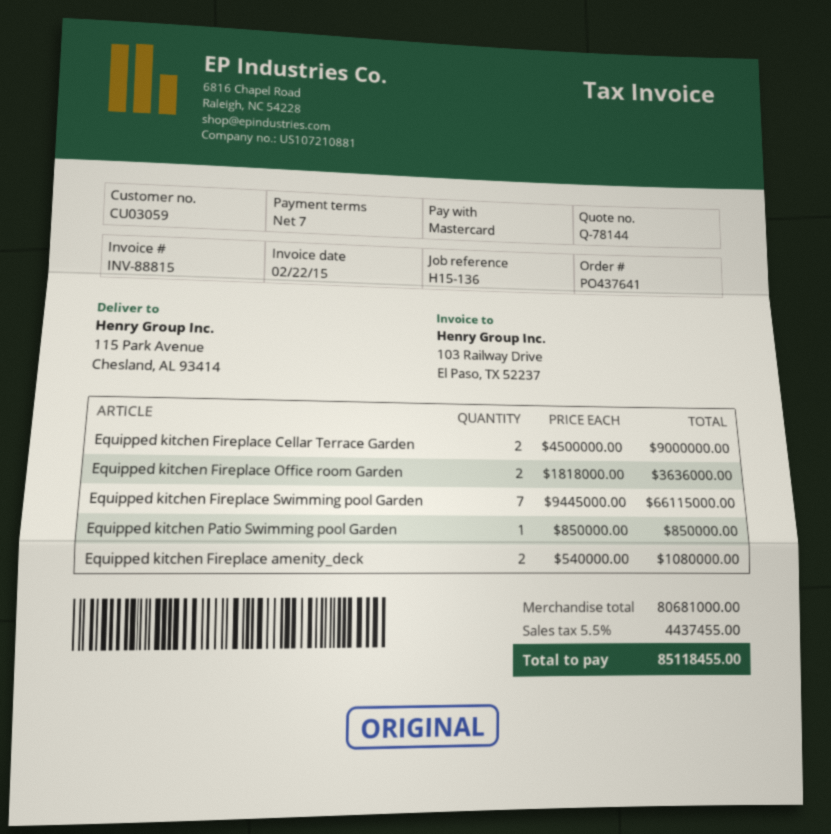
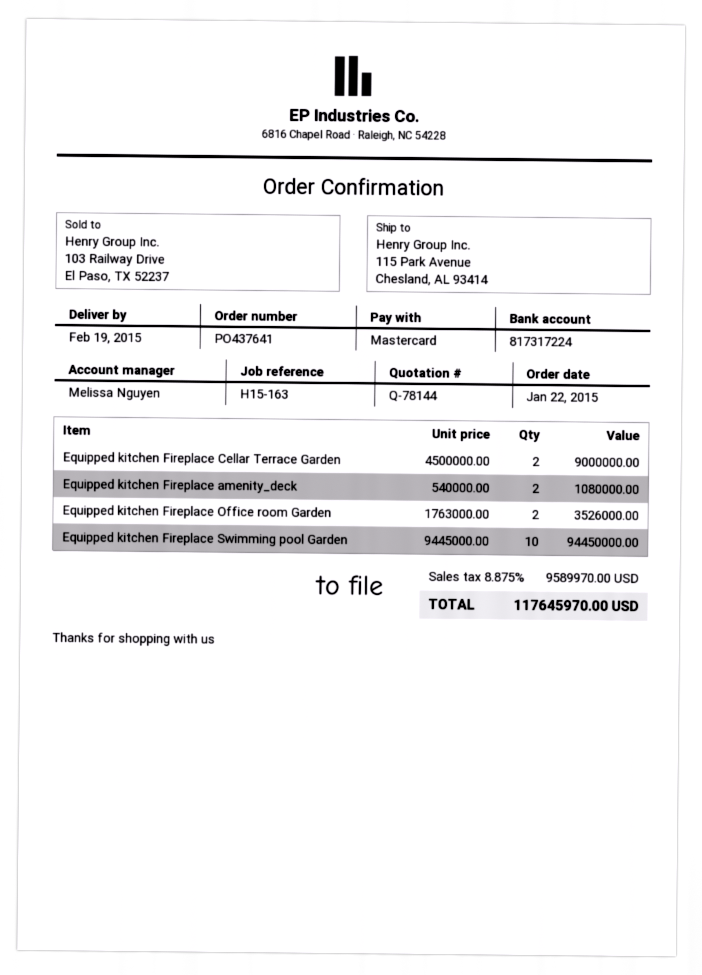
reference: H15-136 -> H15-163
Equipped kitchen Fireplace Office room Garden: 2 x 1818000.00 = 3636000.00 -> 2 x 1763000.00 = 3526000.00
Equipped kitchen Fireplace Swimming pool Garden: 7 x 9445000.00 = 66115000.00 -> 10 x 9445000.00 = 94450000.00
Equipped kitchen Patio Swimming pool Garden: 1 x 850000.00 = 850000.00 -> none
tax: 5.5% = 4437455.00 -> 8.875% = 9589970.00
total: 85118455.00 -> 117645970.00

